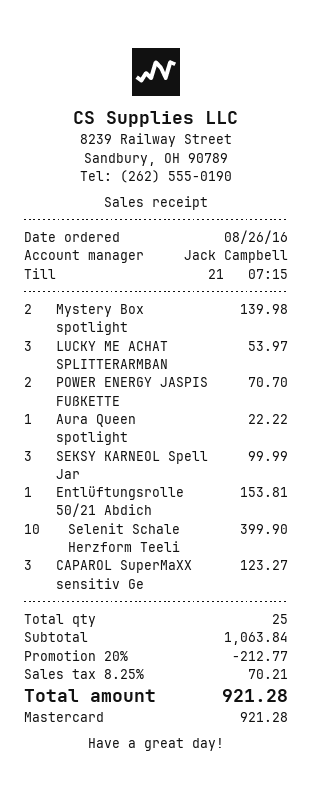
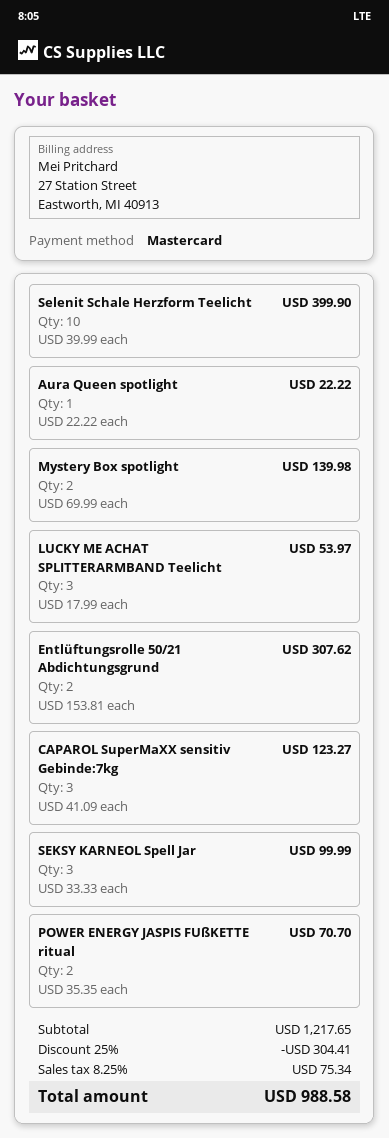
Entlüftungsrolle 50/21 Abdich: 1 for 153.81 -> 2 for 307.62
subtotal: 1063.84 -> 1217.65
discount: 20% = 212.77 -> 25% = 304.41
tax: 8.25% = 70.21 -> 8.25% = 75.34
total: 921.28 -> 988.58

